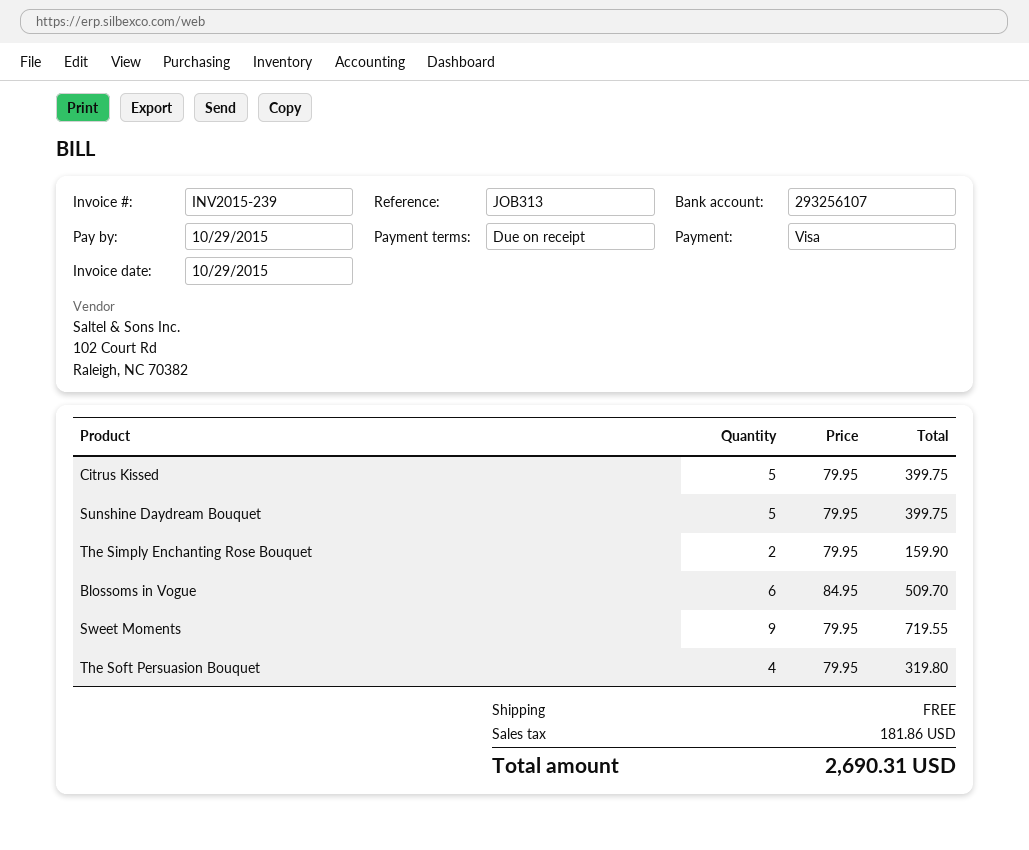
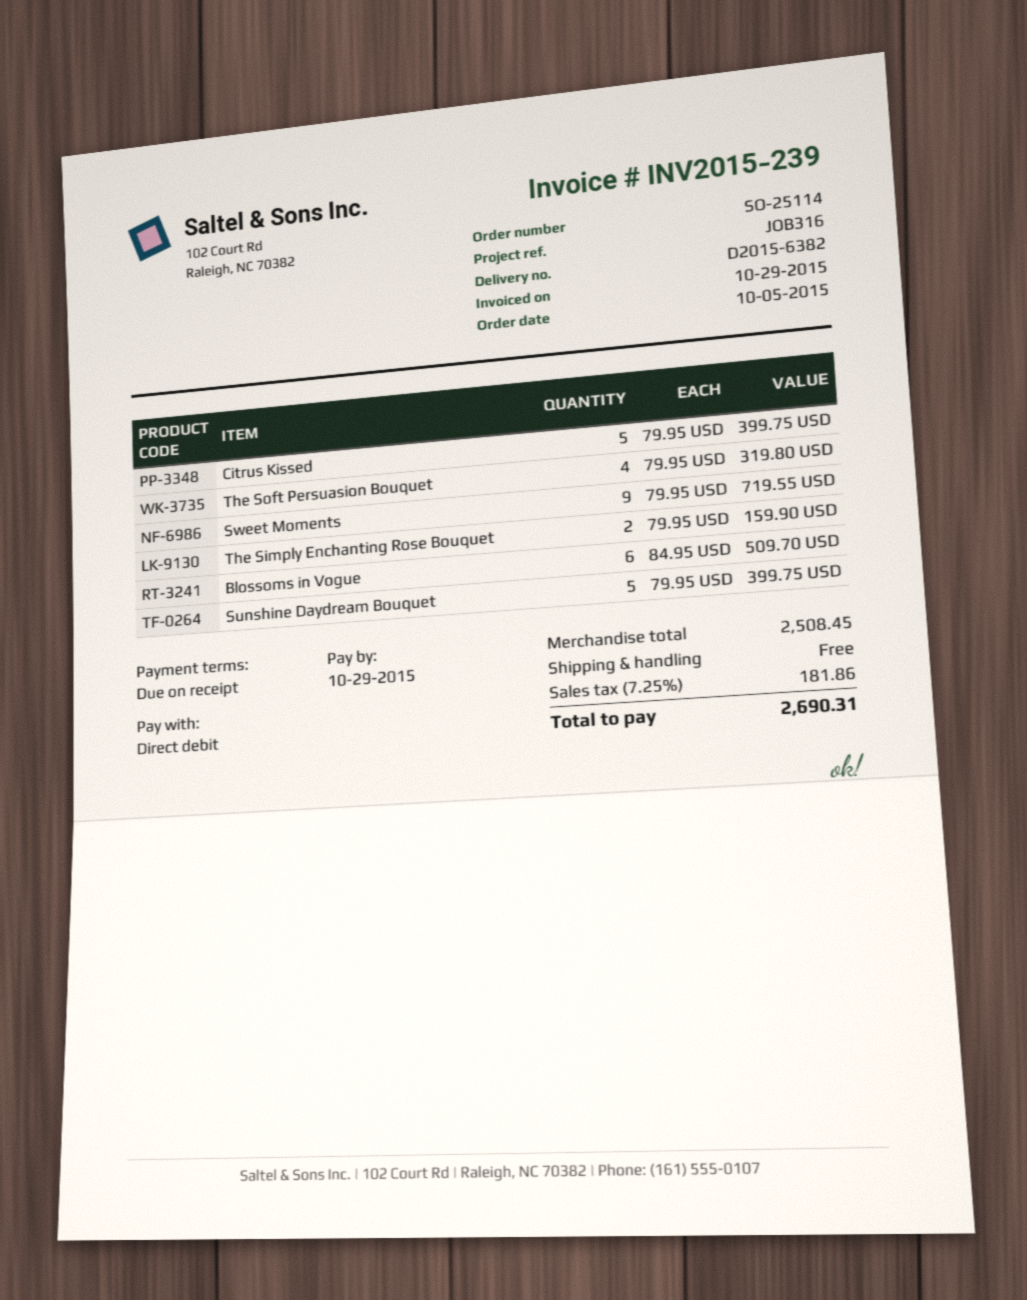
reference: JOB313 -> JOB316
payment method: Visa -> direct debit

